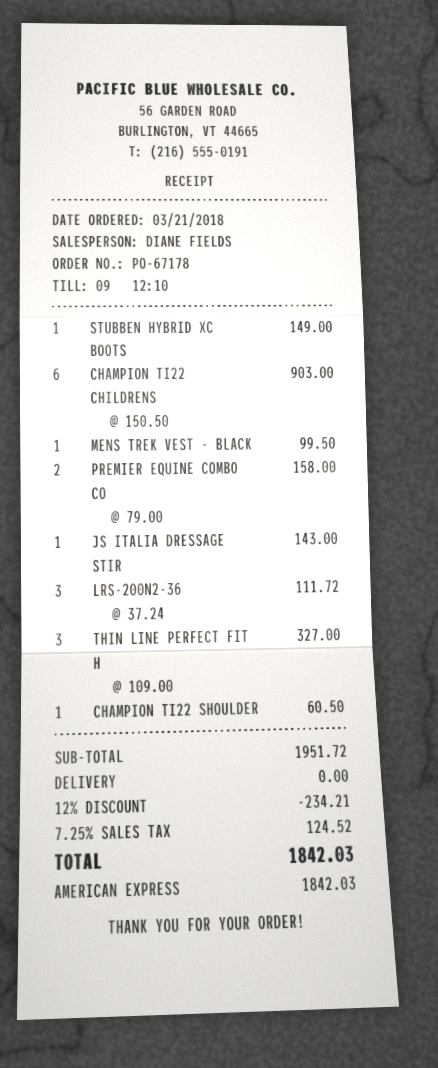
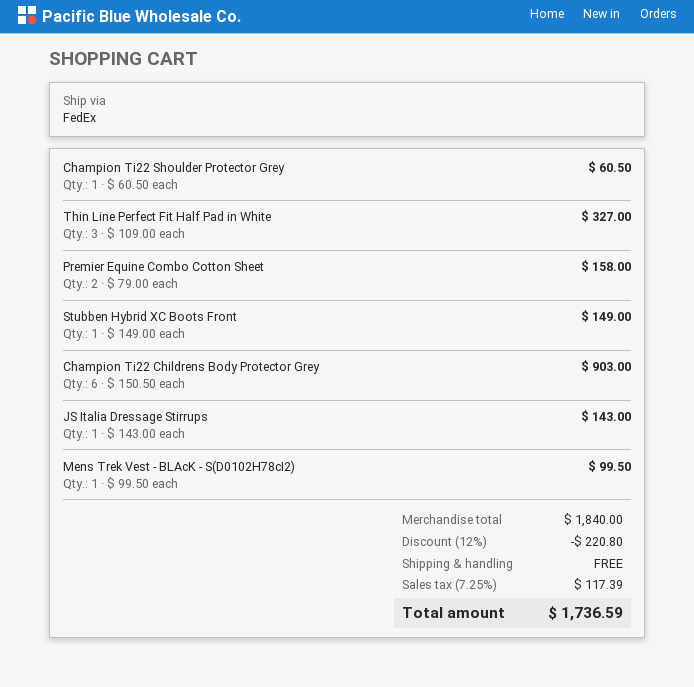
LRS-200N2-36: 3 x 37.24 = 111.72 -> none
subtotal: 1951.72 -> 1840.00
discount: 12% = 234.21 -> 12% = 220.80
tax: 7.25% = 124.52 -> 7.25% = 117.39
total: 1842.03 -> 1736.59

